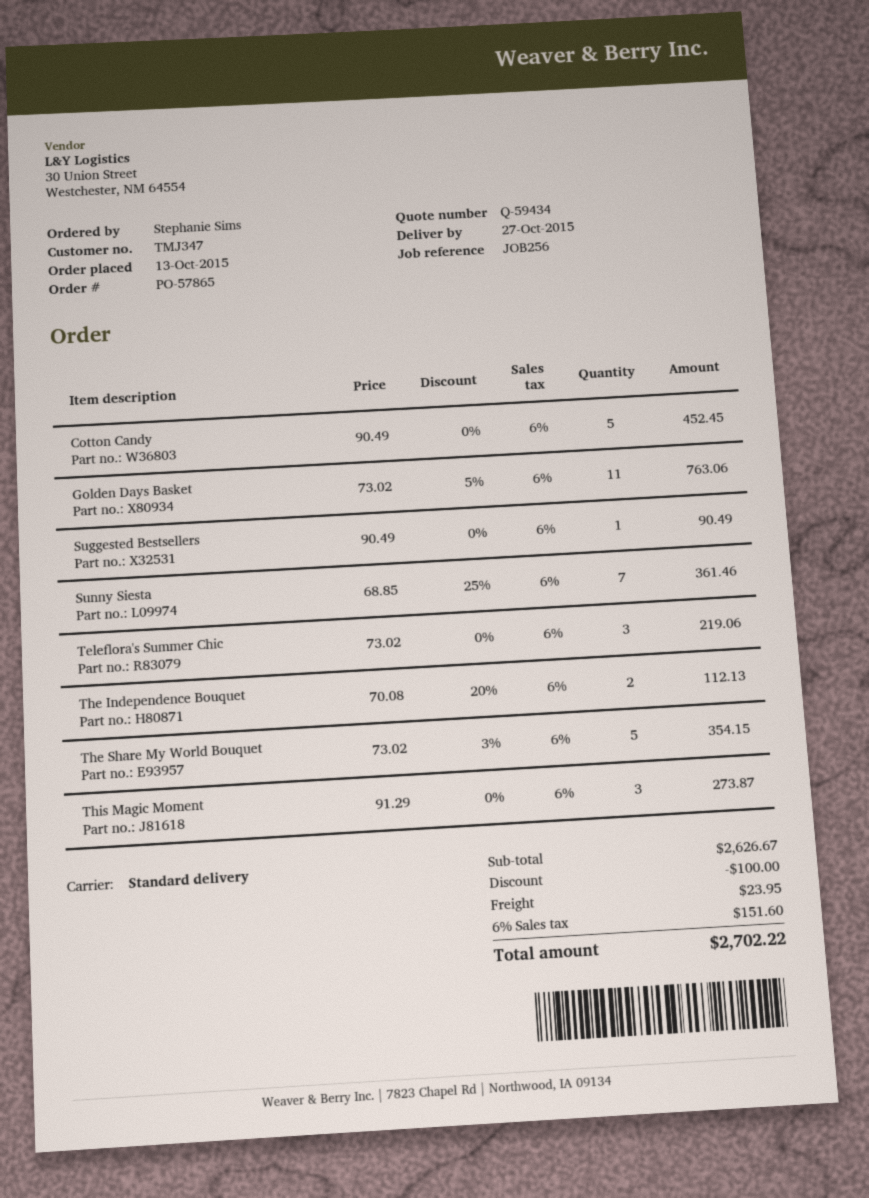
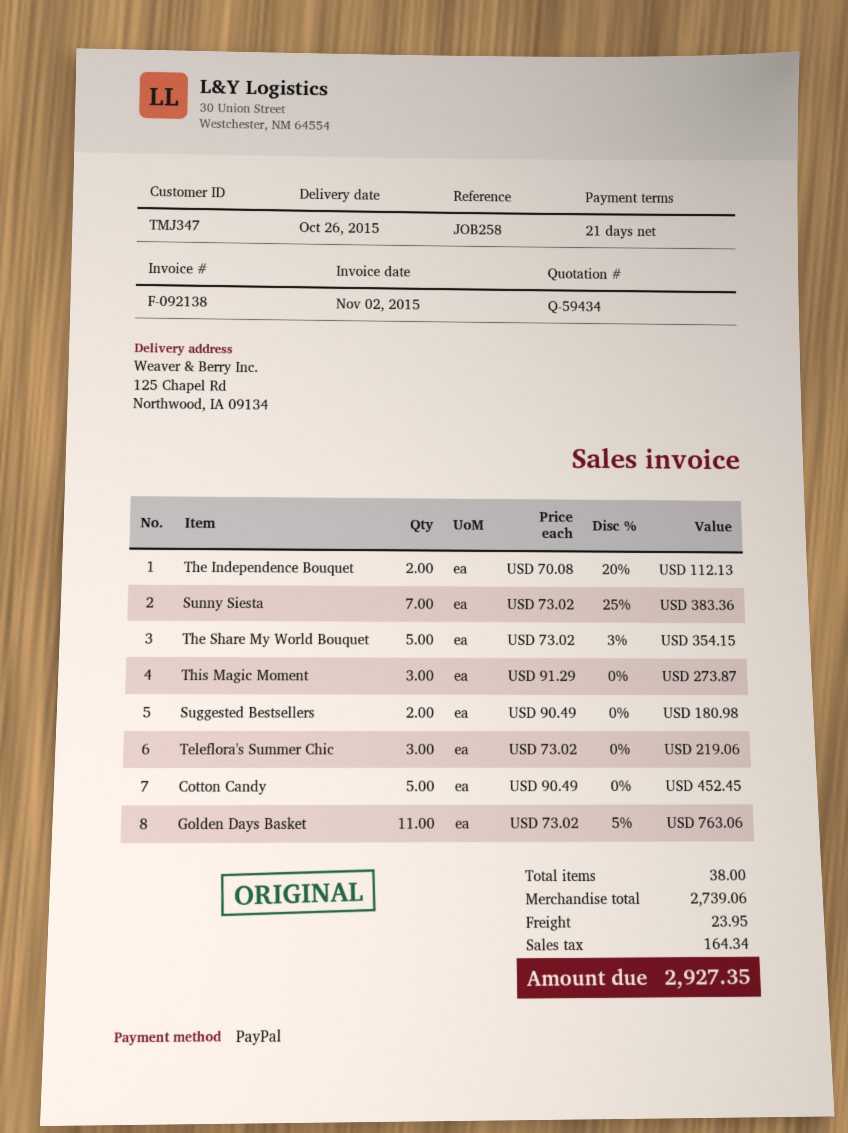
delivery date: 2015-10-27 -> 2015-10-26
reference: JOB256 -> JOB258
Suggested Bestsellers: 1 x 90.49 = 90.49 -> 2 x 90.49 = 180.98
Sunny Siesta: 7 x 68.85 - 25% = 361.46 -> 7 x 73.02 - 25% = 383.36
subtotal: 2626.67 -> 2739.06
discount: 100.00 -> none
tax: 151.60 -> 164.34
total: 2702.22 -> 2927.35

